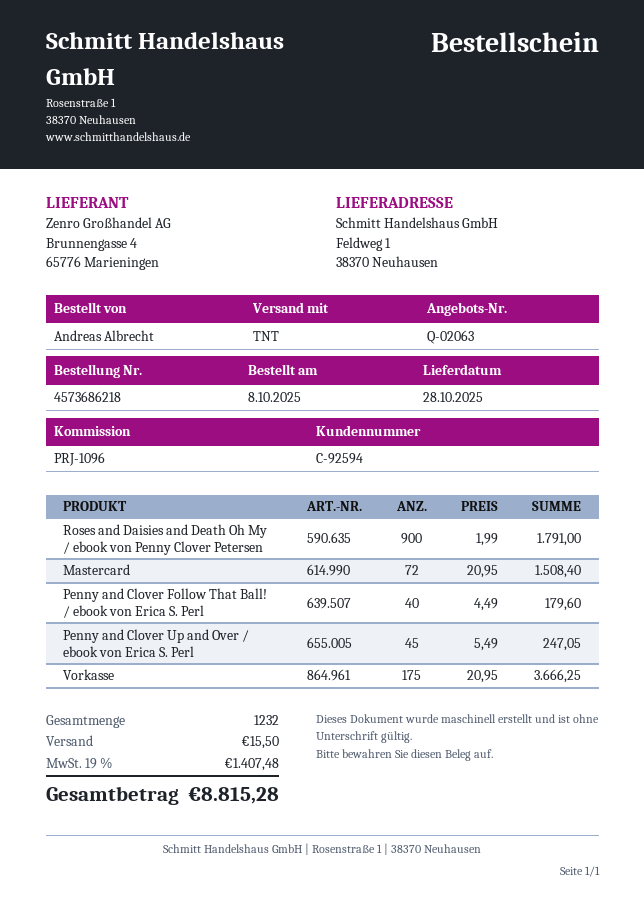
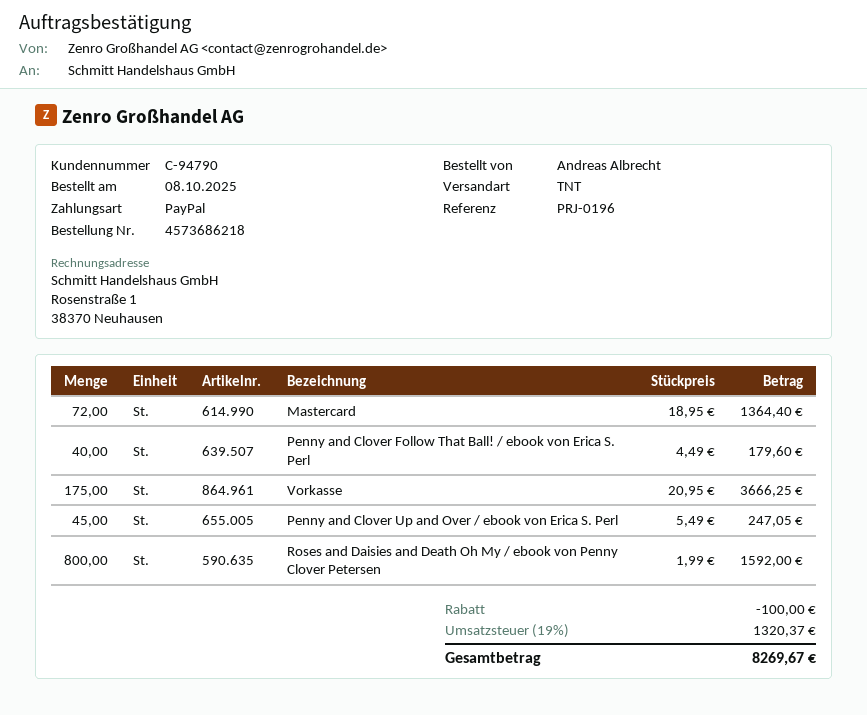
customer number: C-92594 -> C-94790
reference: PRJ-1096 -> PRJ-0196
Roses and Daisies and Death Oh My / ebook von Penny Clover Petersen: 900 x 1.99 = 1791.00 -> 800 x 1.99 = 1592.00
Mastercard: 72 x 20.95 = 1508.40 -> 72 x 18.95 = 1364.40
discount: none -> 100.00
shipping: 15.50 -> none
tax: 19% = 1407.48 -> 19% = 1320.37
total: 8815.28 -> 8269.67

